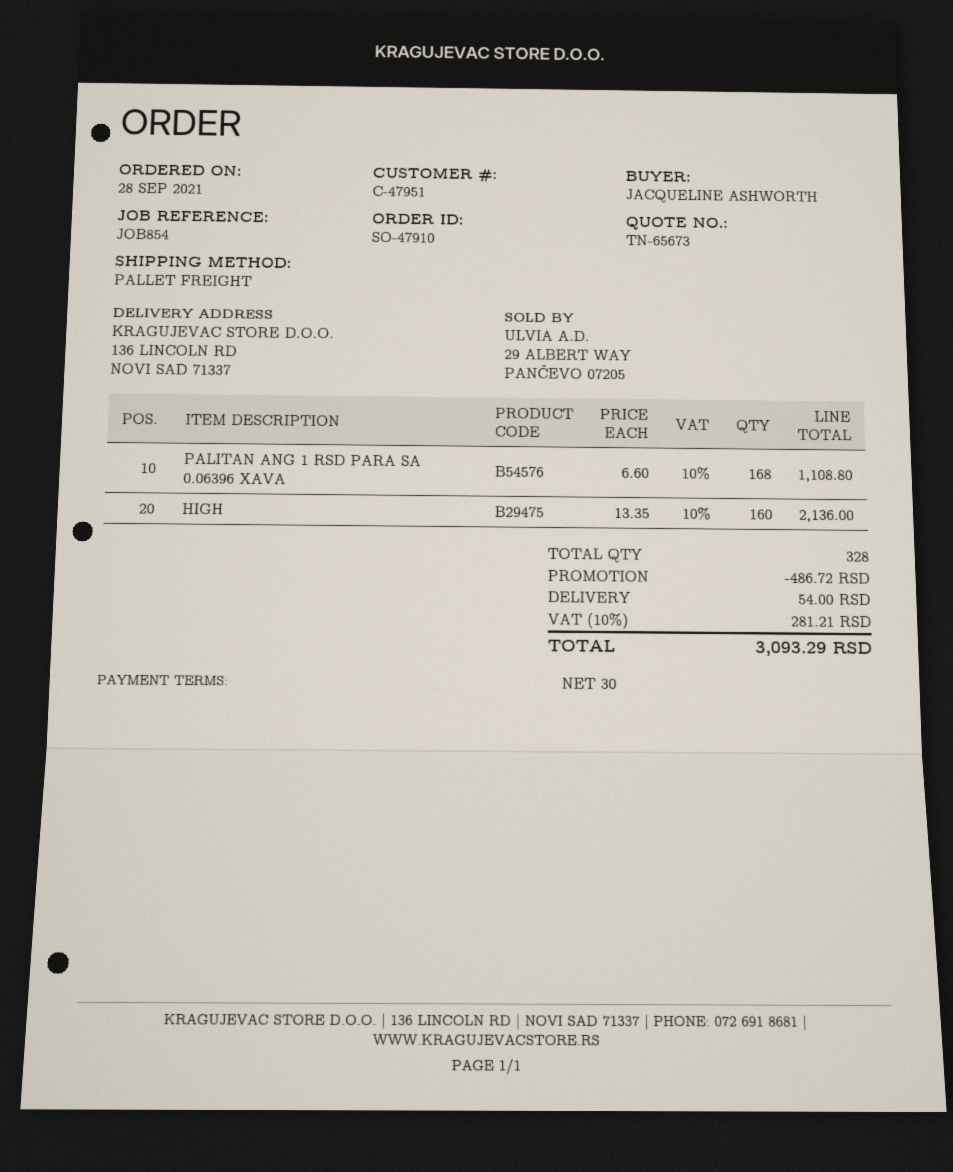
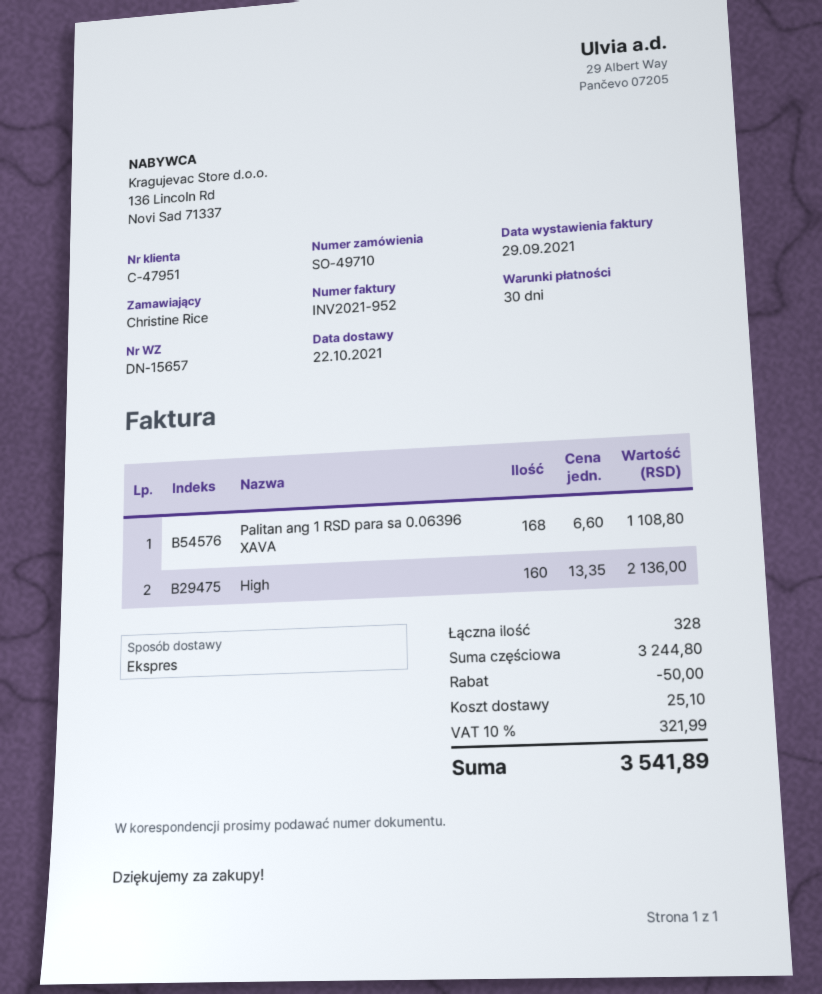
order number: SO-47910 -> SO-49710
ordered by: JACQUELINE ASHWORTH -> Christine Rice
shipping method: pallet freight -> express
discount: 486.72 -> 50.00
shipping: 54.00 -> 25.10
tax: 10% = 281.21 -> 10% = 321.99
total: 3093.29 -> 3541.89

